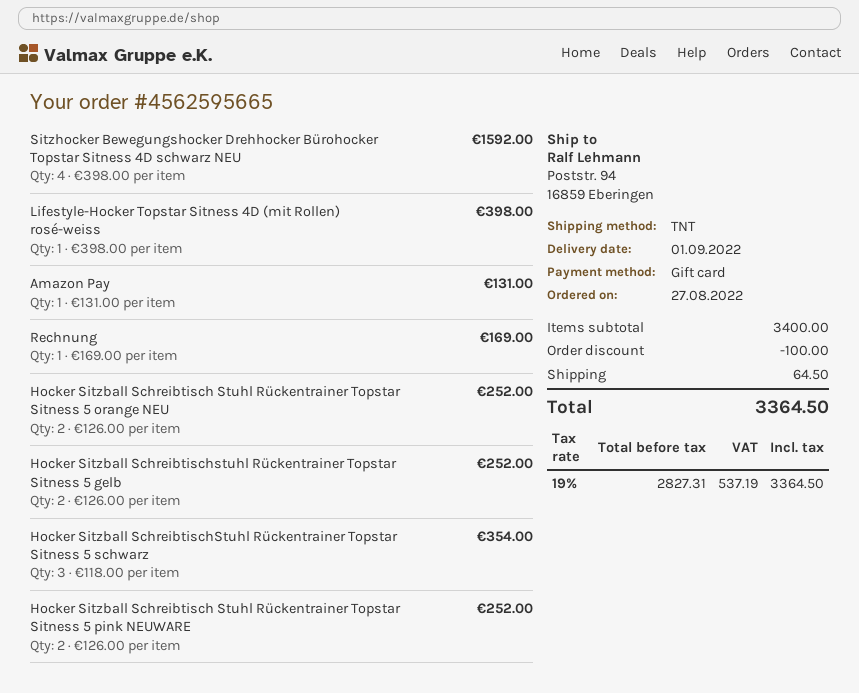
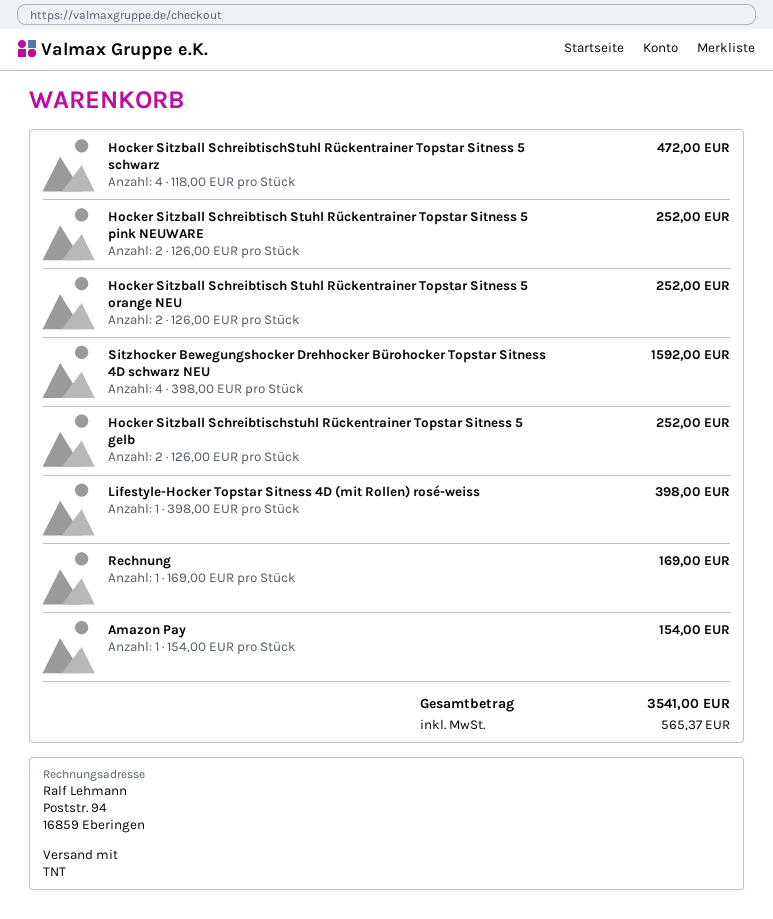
Amazon Pay: 1 x 131.00 = 131.00 -> 1 x 154.00 = 154.00
Hocker Sitzball SchreibtischStuhl Rückentrainer Topstar Sitness 5 schwarz: 3 x 118.00 = 354.00 -> 4 x 118.00 = 472.00
discount: 100.00 -> none
shipping: 64.50 -> none
tax: 537.19 -> 565.37
total: 3364.50 -> 3541.00

